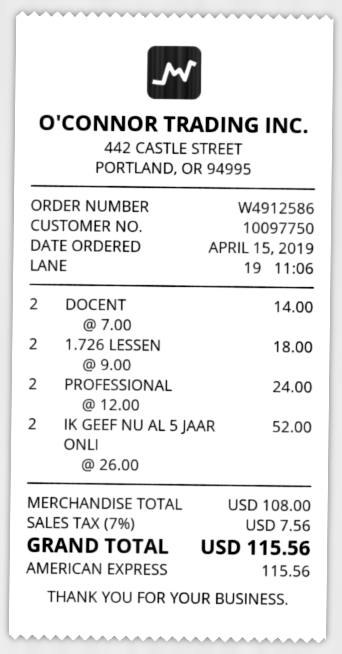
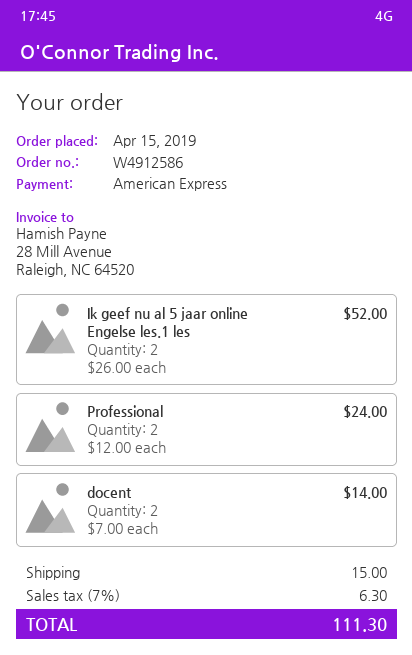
1.726 LESSEN: 2 x 9.00 = 18.00 -> none
shipping: none -> 15.00
tax: 7% = 7.56 -> 7% = 6.30
total: 115.56 -> 111.30

